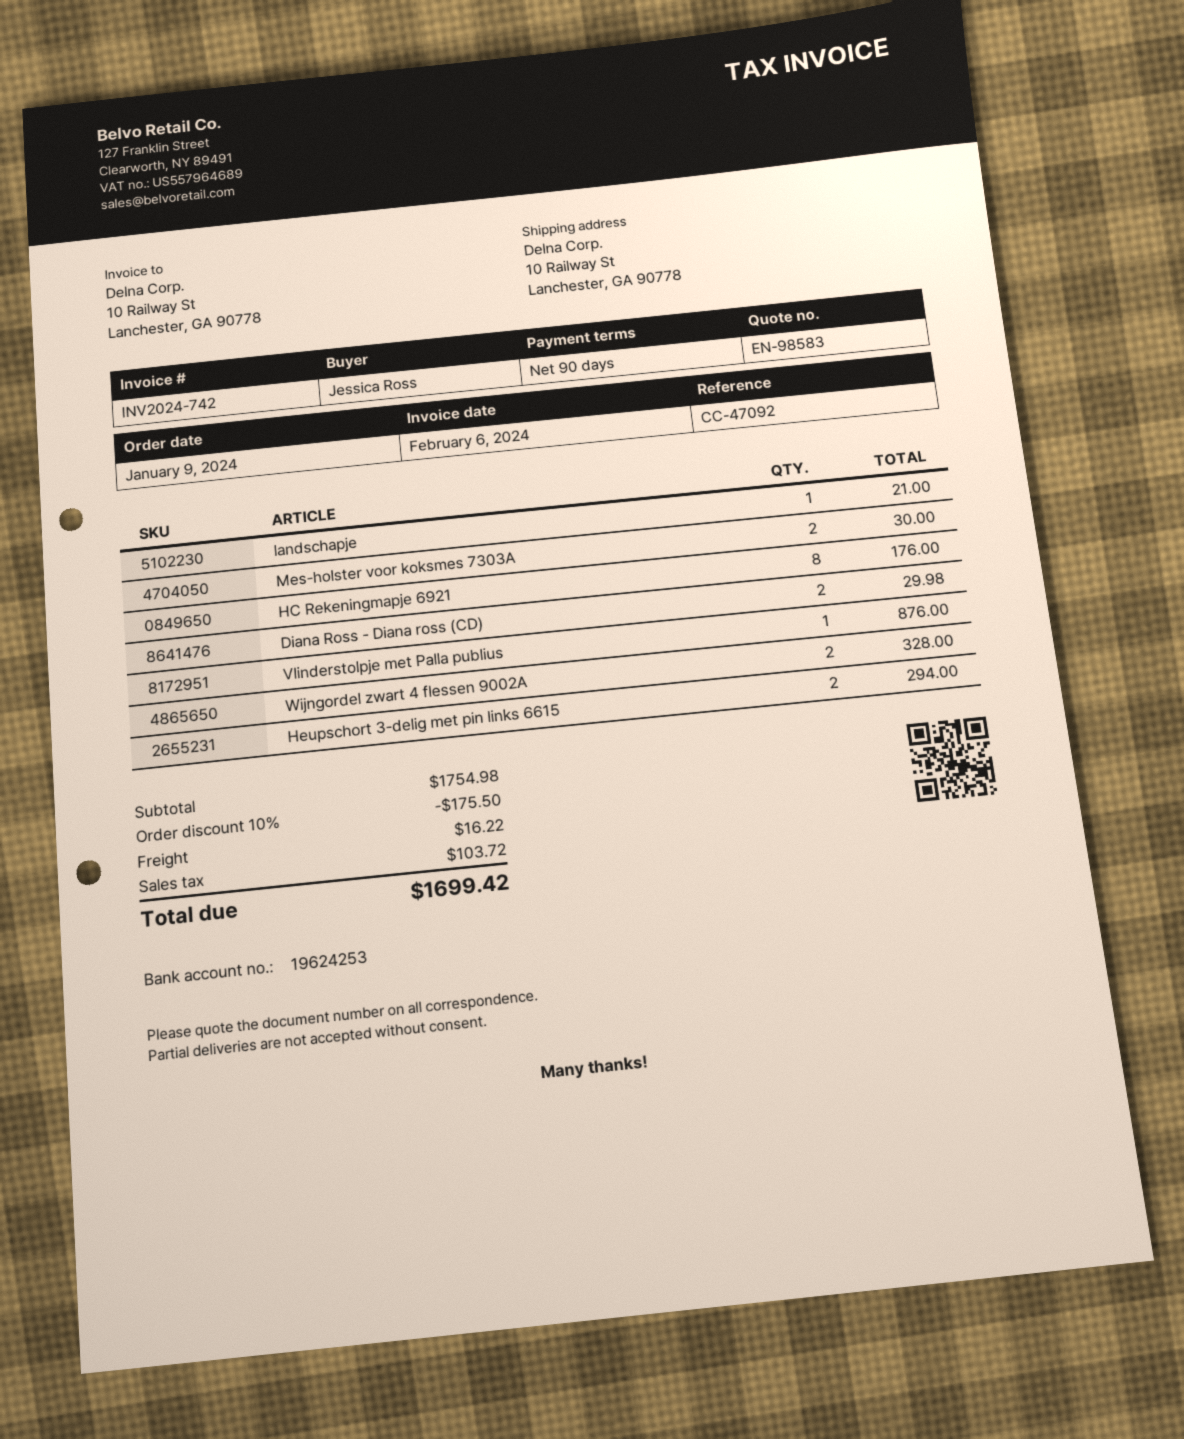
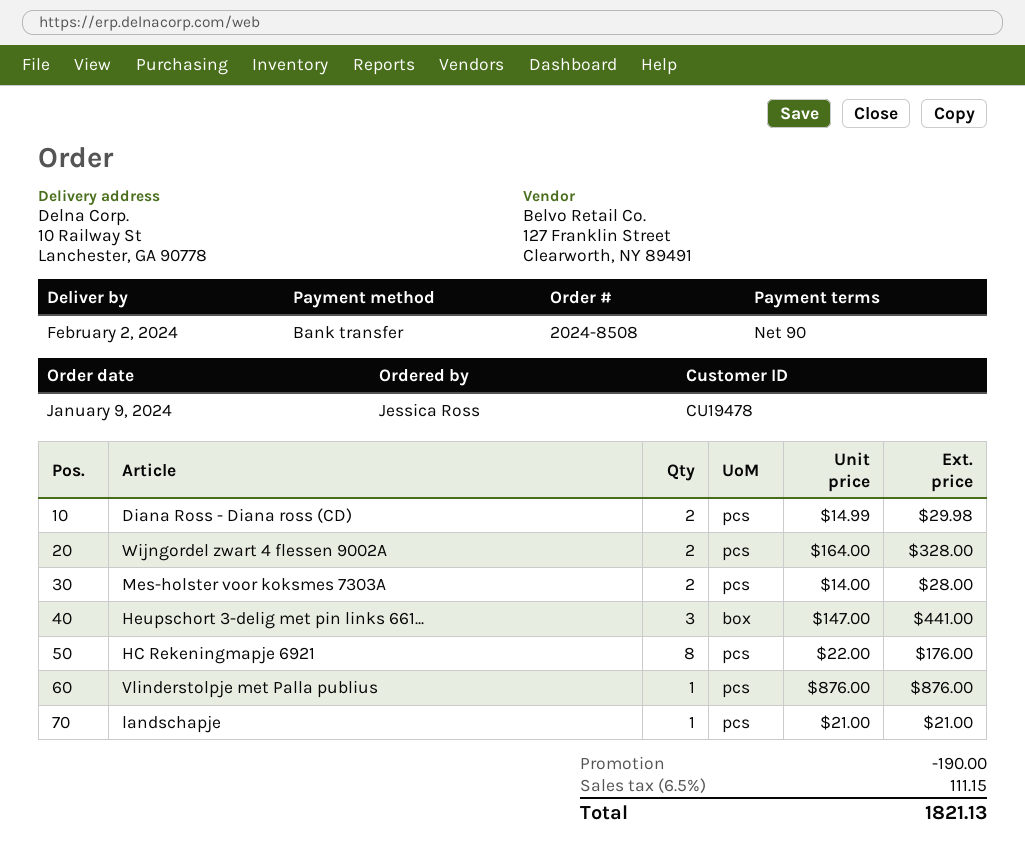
Mes-holster voor koksmes 7303A: 2 for 30.00 -> 2 for 28.00
Heupschort 3-delig met pin links 6615: 2 for 294.00 -> 3 for 441.00
discount: 175.50 -> 190.00
shipping: 16.22 -> none
tax: 103.72 -> 111.15
total: 1699.42 -> 1821.13

